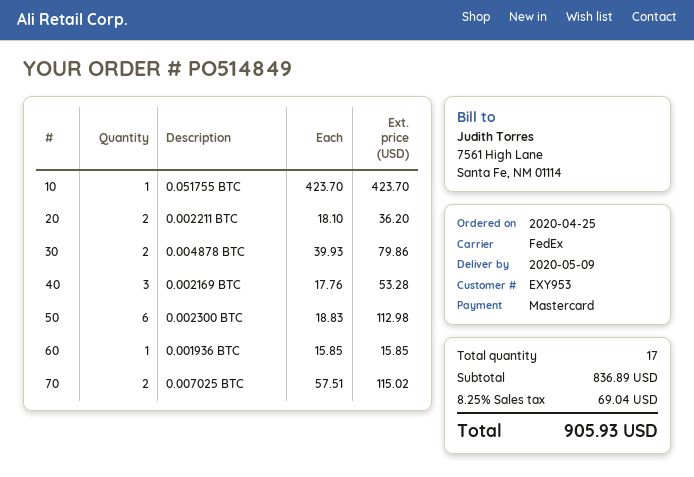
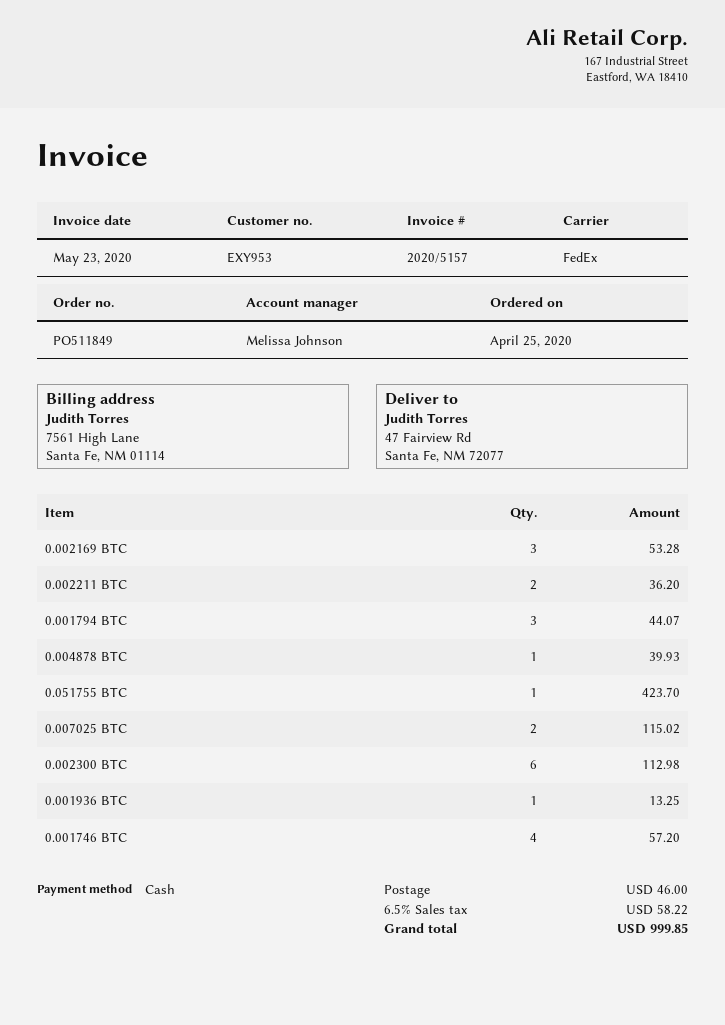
order number: PO514849 -> PO511849
payment method: Mastercard -> cash
0.004878 BTC: 2 for 79.86 -> 1 for 39.93
0.001936 BTC: 1 for 15.85 -> 1 for 13.25
0.001794 BTC: none -> 3 for 44.07
0.001746 BTC: none -> 4 for 57.20
shipping: none -> 46.00
tax: 8.25% = 69.04 -> 6.5% = 58.22
total: 905.93 -> 999.85

